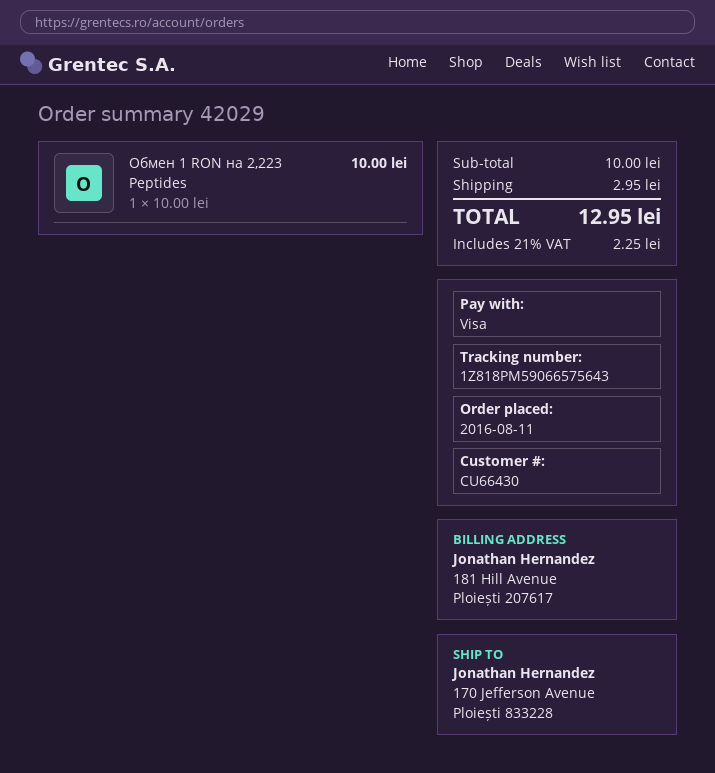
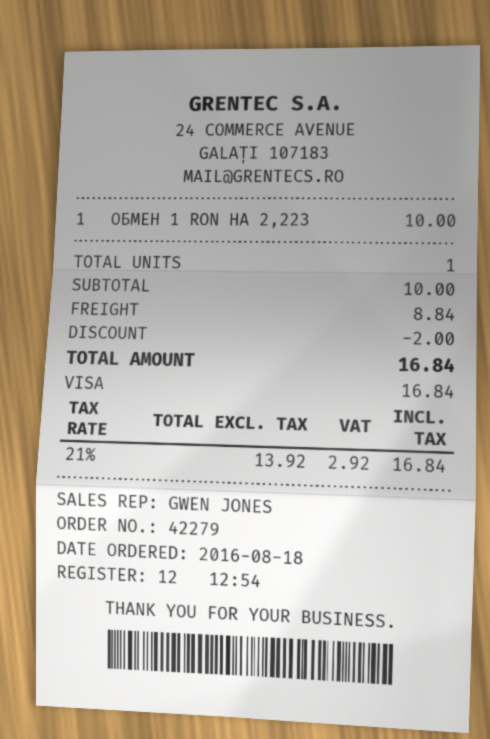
order number: 42029 -> 42279
order date: 2016-08-11 -> 2016-08-18
discount: none -> 2.00
shipping: 2.95 -> 8.84
tax: 21% = 2.25 -> 21% = 2.92
total: 12.95 -> 16.84

